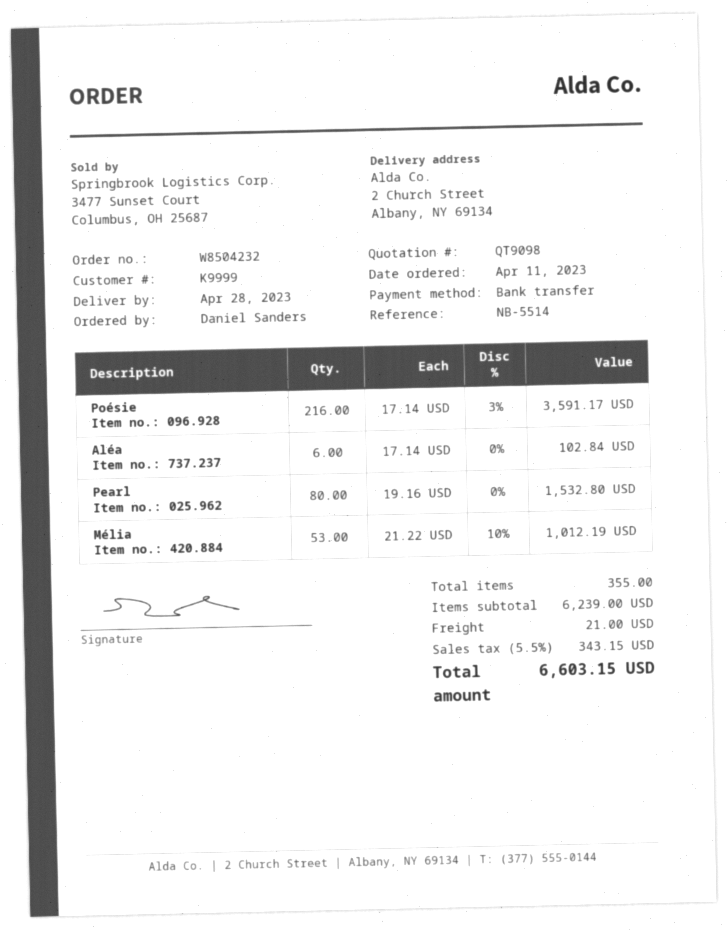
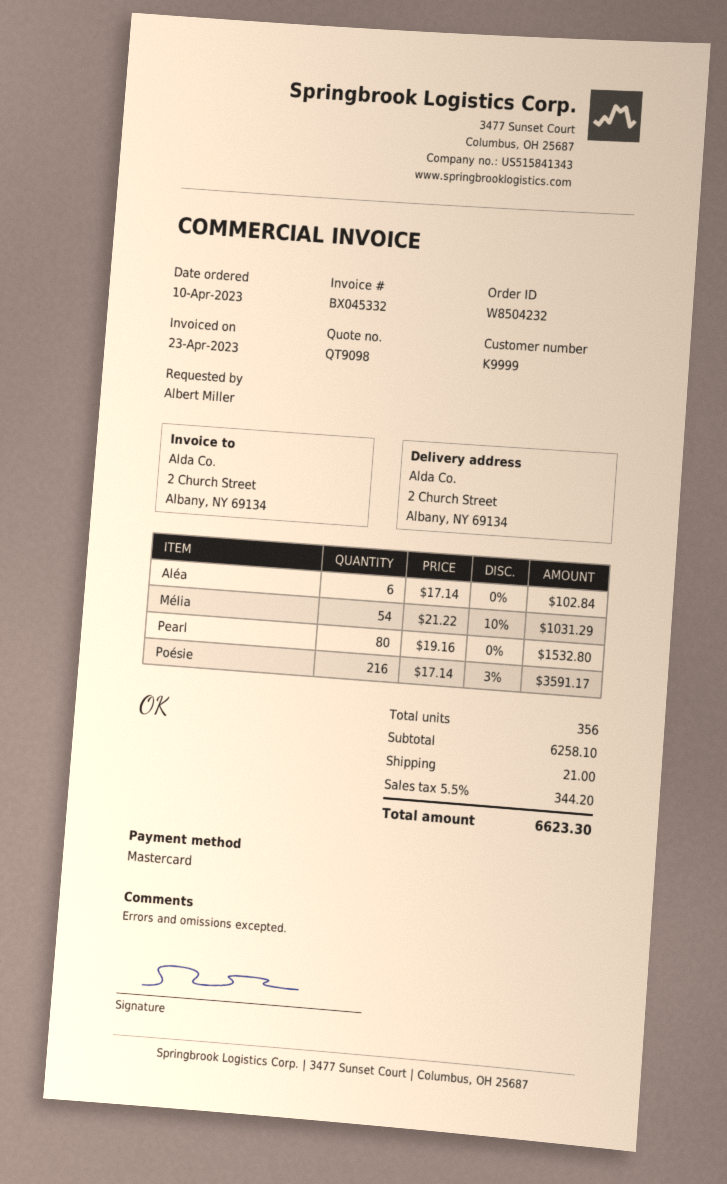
order date: 2023-04-11 -> 2023-04-10
ordered by: Daniel Sanders -> Albert Miller
payment method: bank transfer -> Mastercard
Mélia: 53 x 21.22 - 10% = 1012.19 -> 54 x 21.22 - 10% = 1031.29
total quantity: 355 -> 356
subtotal: 6239.00 -> 6258.10
tax: 5.5% = 343.15 -> 5.5% = 344.20
total: 6603.15 -> 6623.30

